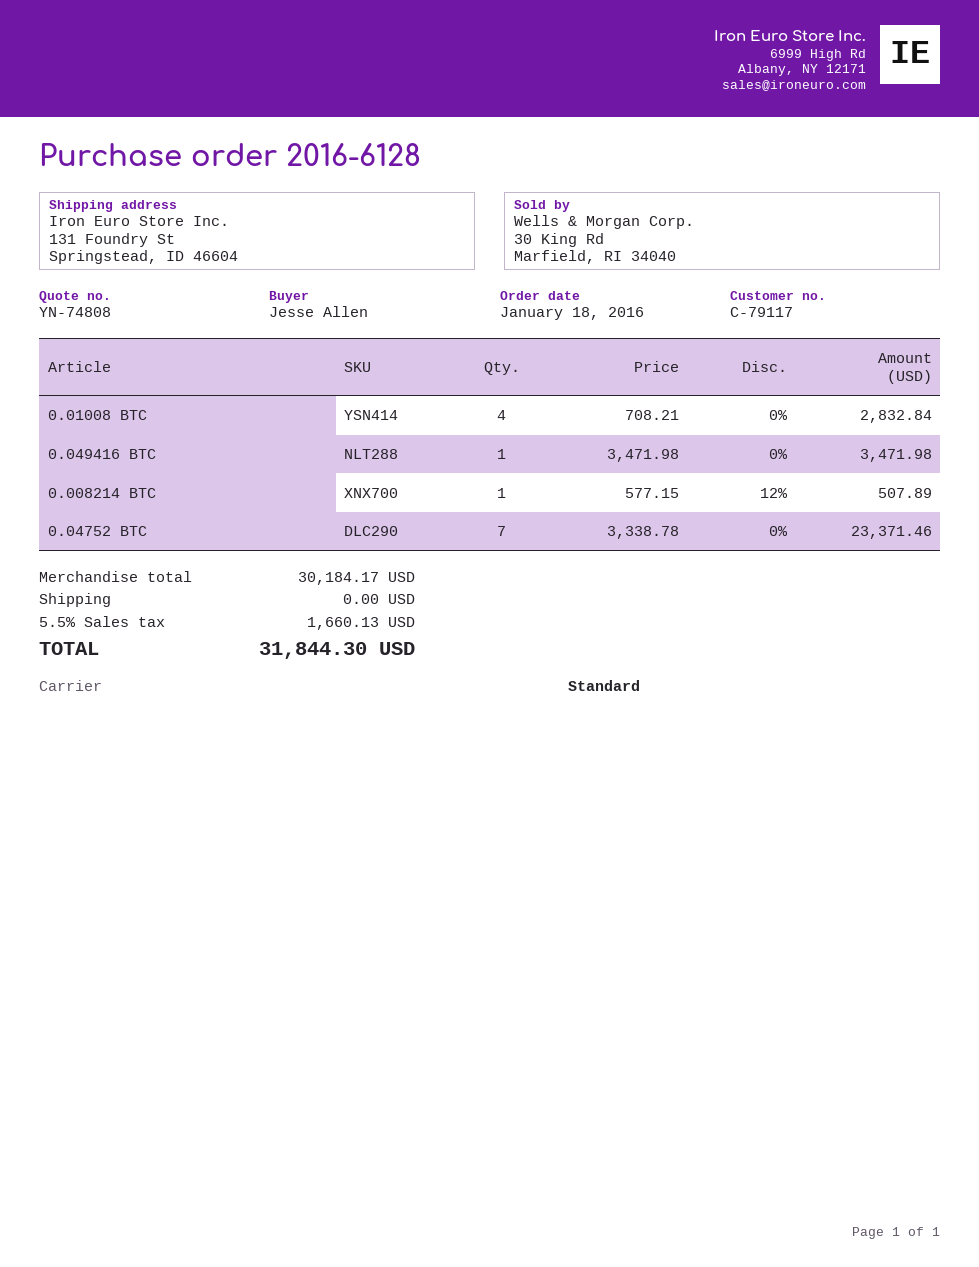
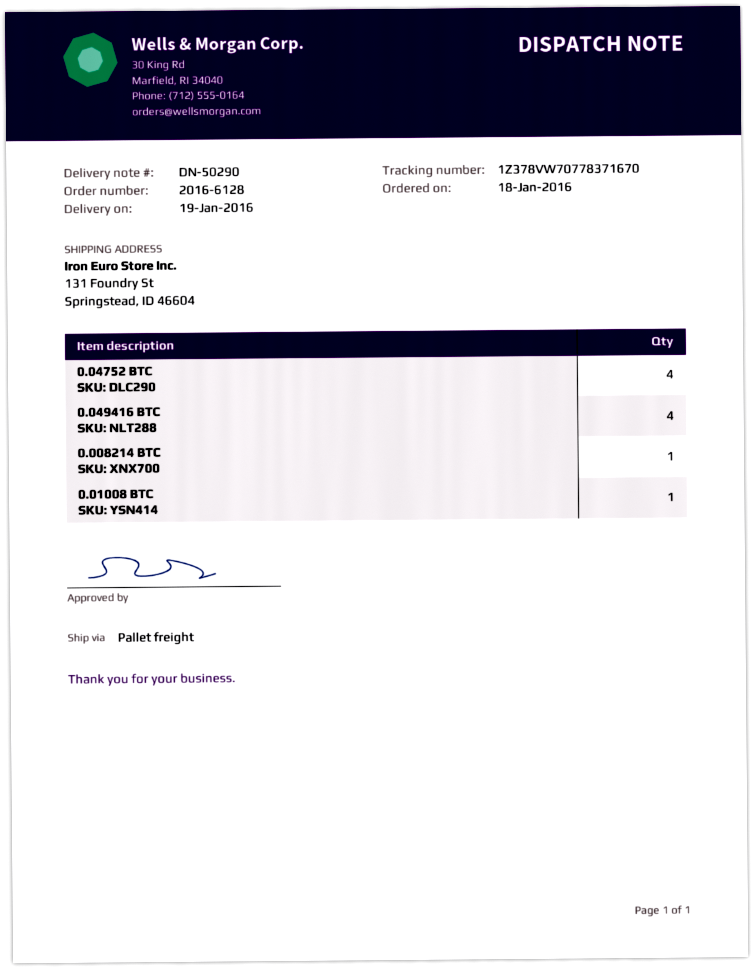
shipping method: standard -> pallet freight
0.01008 BTC: 4 -> 1
0.049416 BTC: 1 -> 4
0.04752 BTC: 7 -> 4

